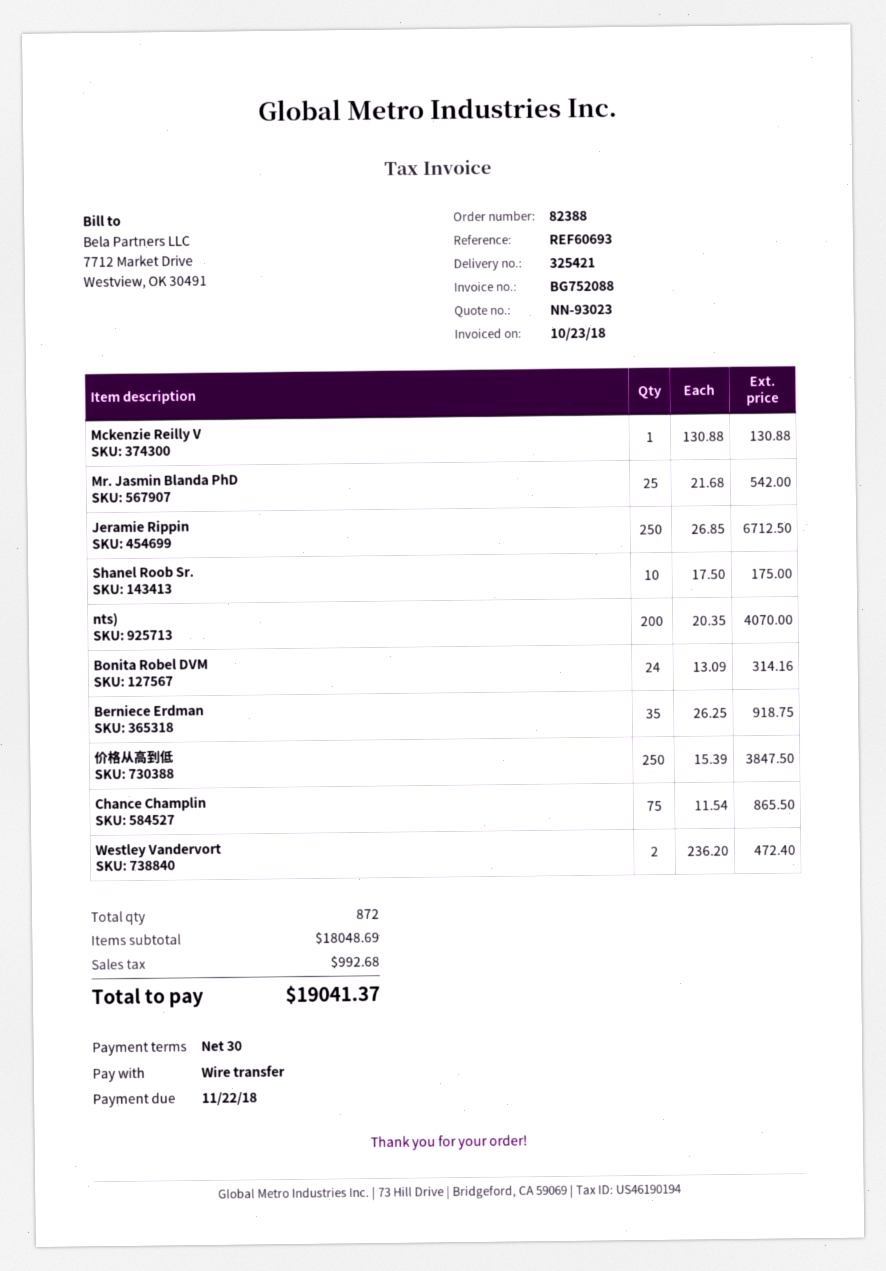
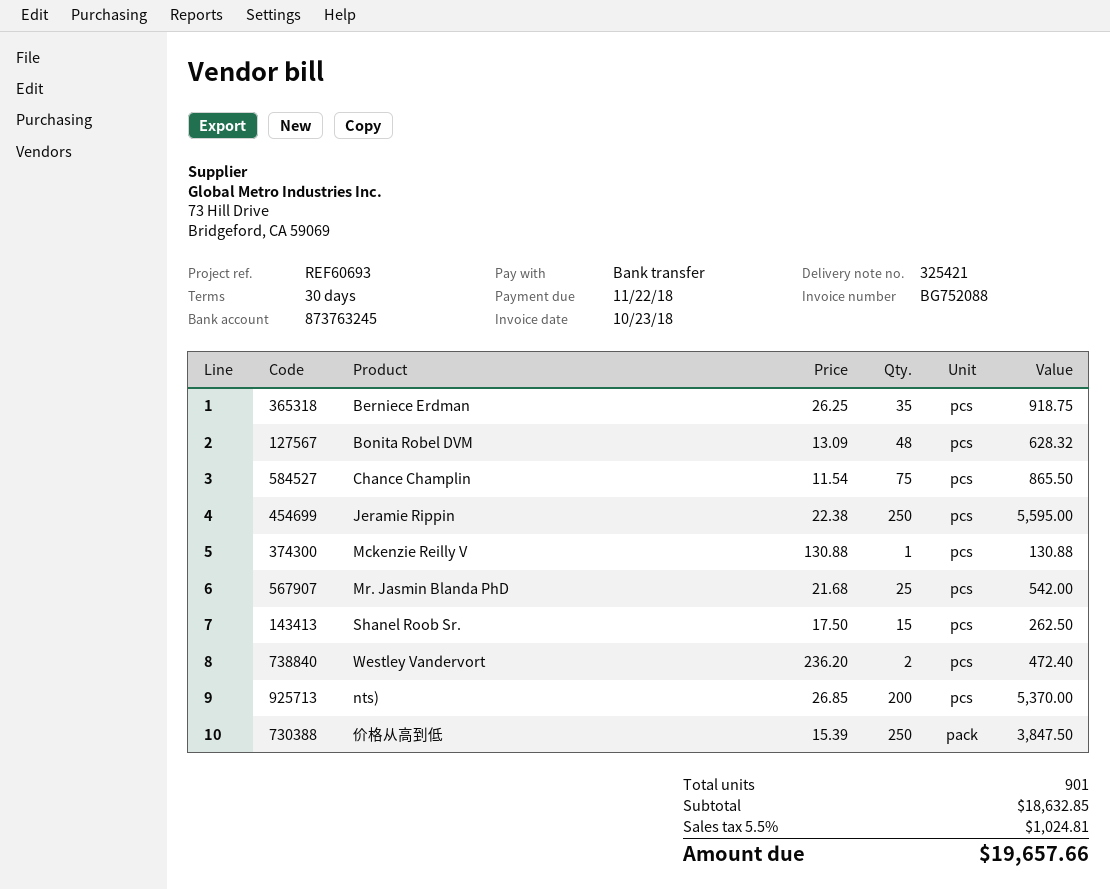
Jeramie Rippin: 250 x 26.85 = 6712.50 -> 250 x 22.38 = 5595.00
Shanel Roob Sr.: 10 x 17.50 = 175.00 -> 15 x 17.50 = 262.50
nts): 200 x 20.35 = 4070.00 -> 200 x 26.85 = 5370.00
Bonita Robel DVM: 24 x 13.09 = 314.16 -> 48 x 13.09 = 628.32
total quantity: 872 -> 901
subtotal: 18048.69 -> 18632.85
tax: 992.68 -> 1024.81
total: 19041.37 -> 19657.66

